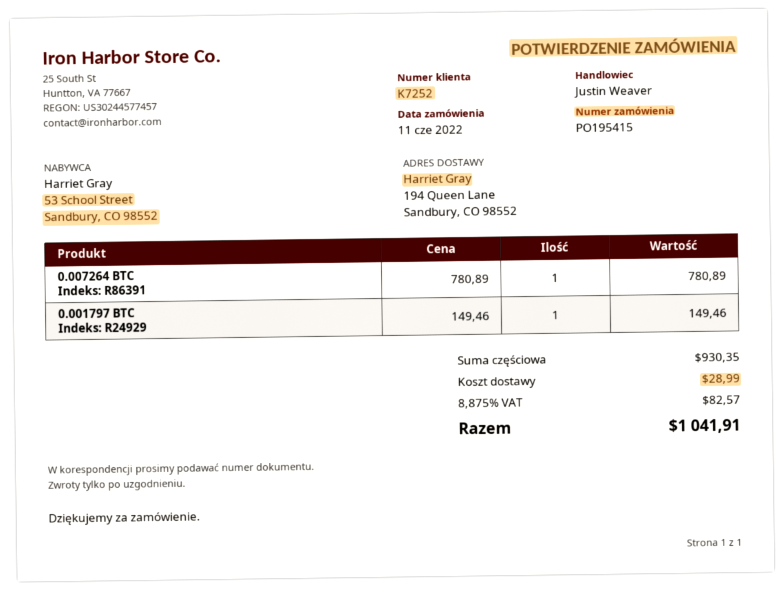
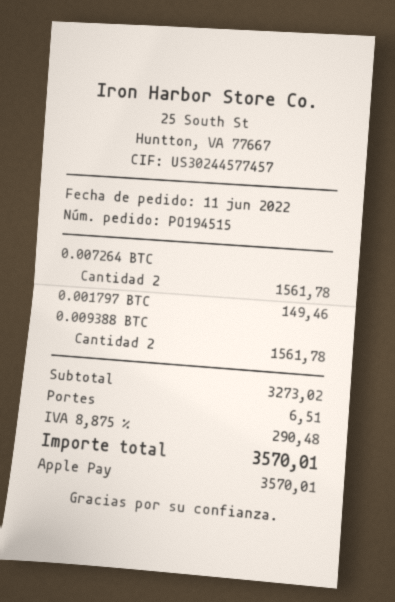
order number: PO195415 -> PO194515
0.007264 BTC: 1 for 780.89 -> 2 for 1561.78
0.009388 BTC: none -> 2 for 1561.78
subtotal: 930.35 -> 3273.02
shipping: 28.99 -> 6.51
tax: 8.875% = 82.57 -> 8.875% = 290.48
total: 1041.91 -> 3570.01

